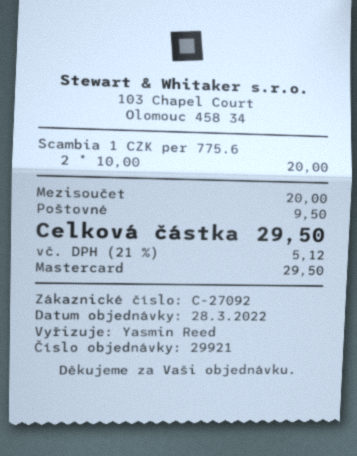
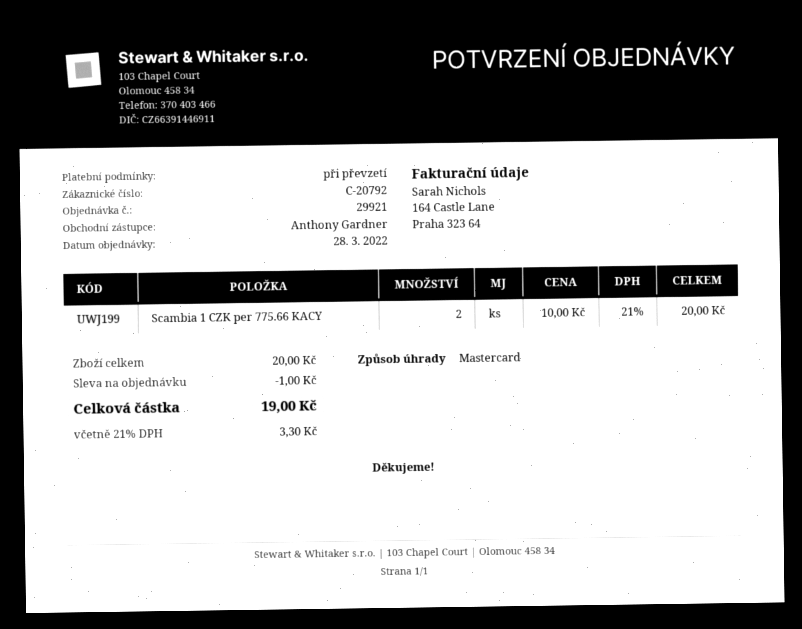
customer number: C-27092 -> C-20792
sales rep: Yasmin Reed -> Anthony Gardner
discount: none -> 1.00
shipping: 9.50 -> none
tax: 21% = 5.12 -> 21% = 3.30
total: 29.50 -> 19.00

